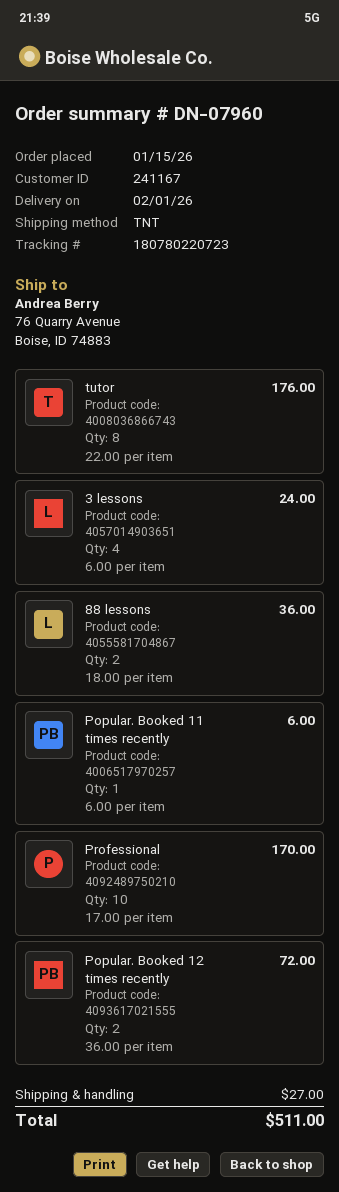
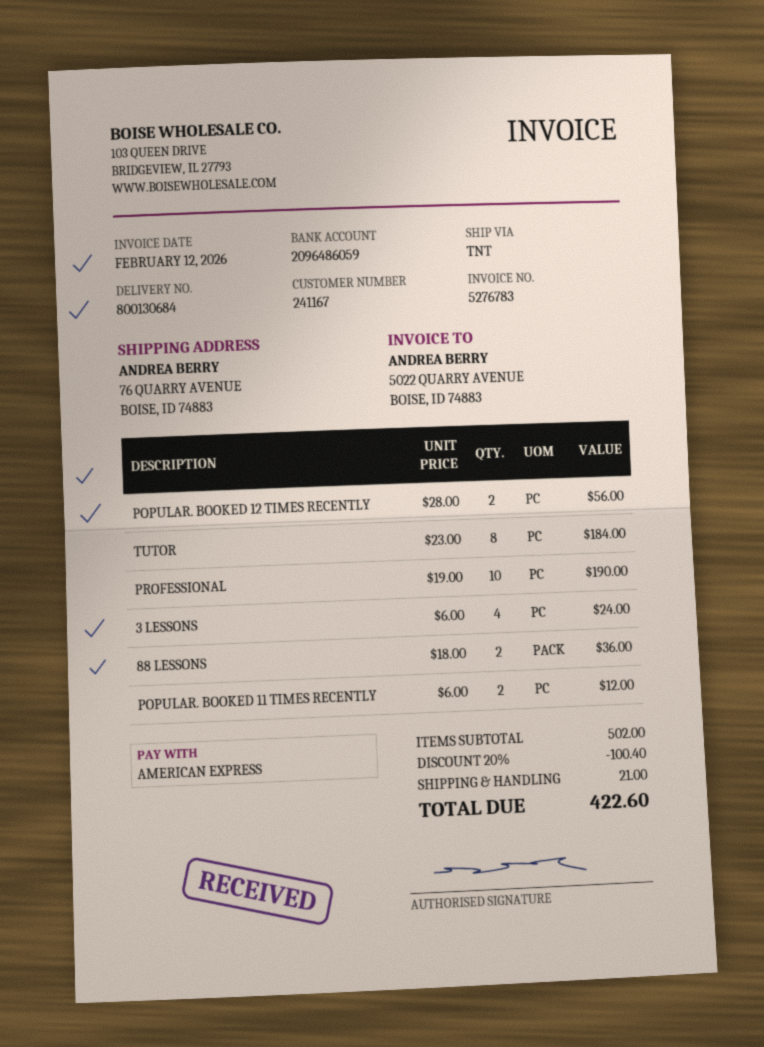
tutor: 8 x 22.00 = 176.00 -> 8 x 23.00 = 184.00
Popular. Booked 11 times recently: 1 x 6.00 = 6.00 -> 2 x 6.00 = 12.00
Professional: 10 x 17.00 = 170.00 -> 10 x 19.00 = 190.00
Popular. Booked 12 times recently: 2 x 36.00 = 72.00 -> 2 x 28.00 = 56.00
discount: none -> 20% = 100.40
shipping: 27.00 -> 21.00
total: 511.00 -> 422.60

